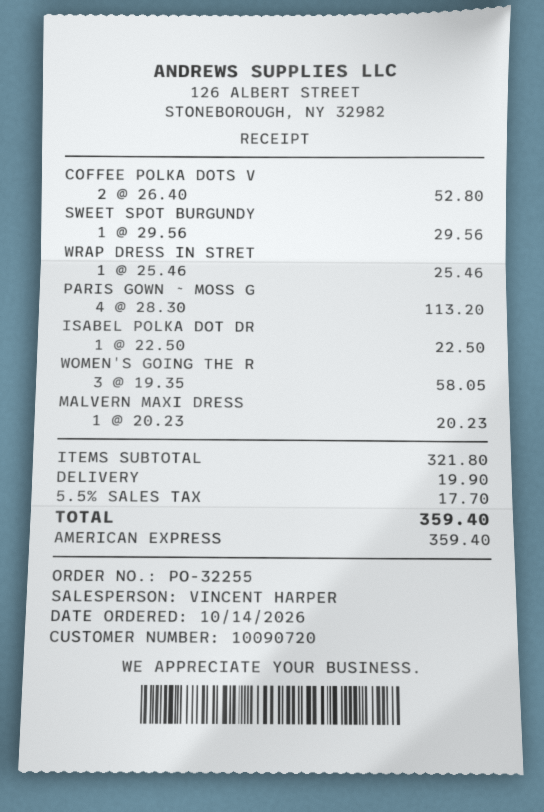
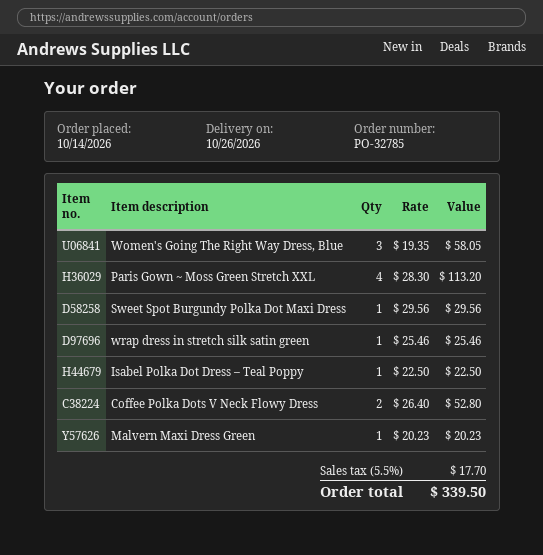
order number: PO-32255 -> PO-32785
shipping: 19.90 -> none
total: 359.40 -> 339.50

